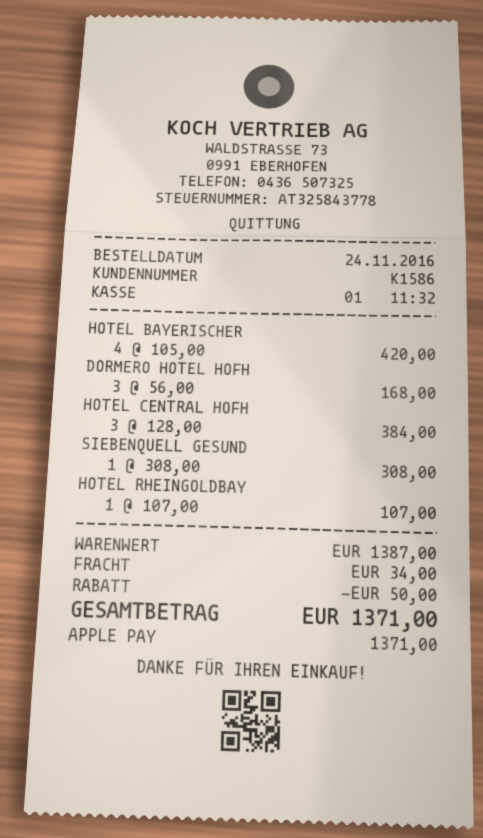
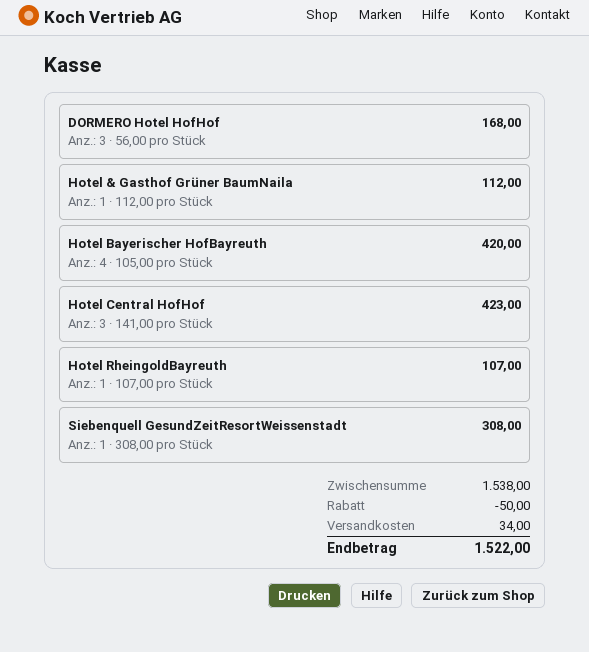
HOTEL CENTRAL HOFH: 3 x 128.00 = 384.00 -> 3 x 141.00 = 423.00
Hotel & Gasthof Grüner BaumNaila: none -> 1 x 112.00 = 112.00
subtotal: 1387.00 -> 1538.00
total: 1371.00 -> 1522.00

